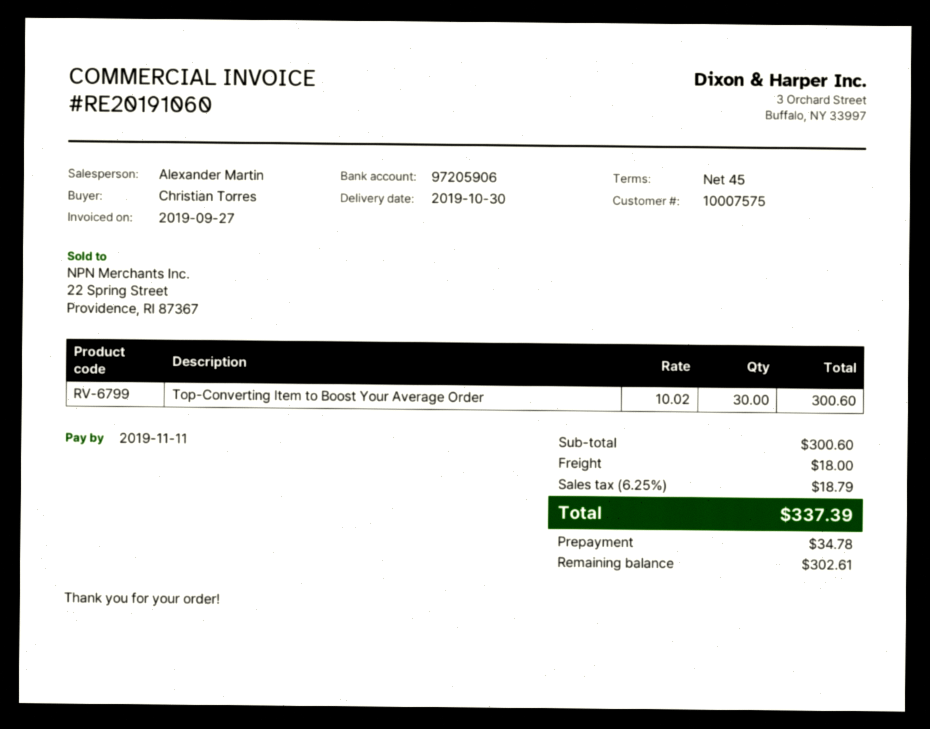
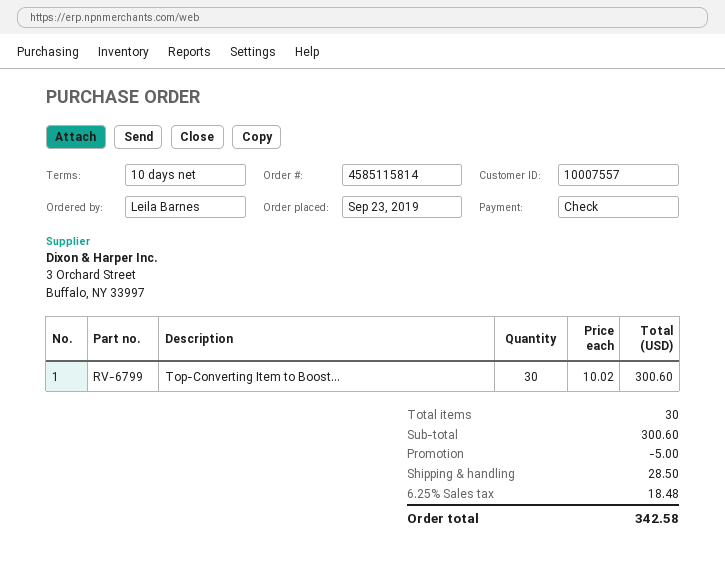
payment terms: 45 days -> 10 days
customer number: 10007575 -> 10007557
ordered by: Christian Torres -> Leila Barnes
discount: none -> 5.00
shipping: 18.00 -> 28.50
tax: 6.25% = 18.79 -> 6.25% = 18.48
total: 337.39 -> 342.58

